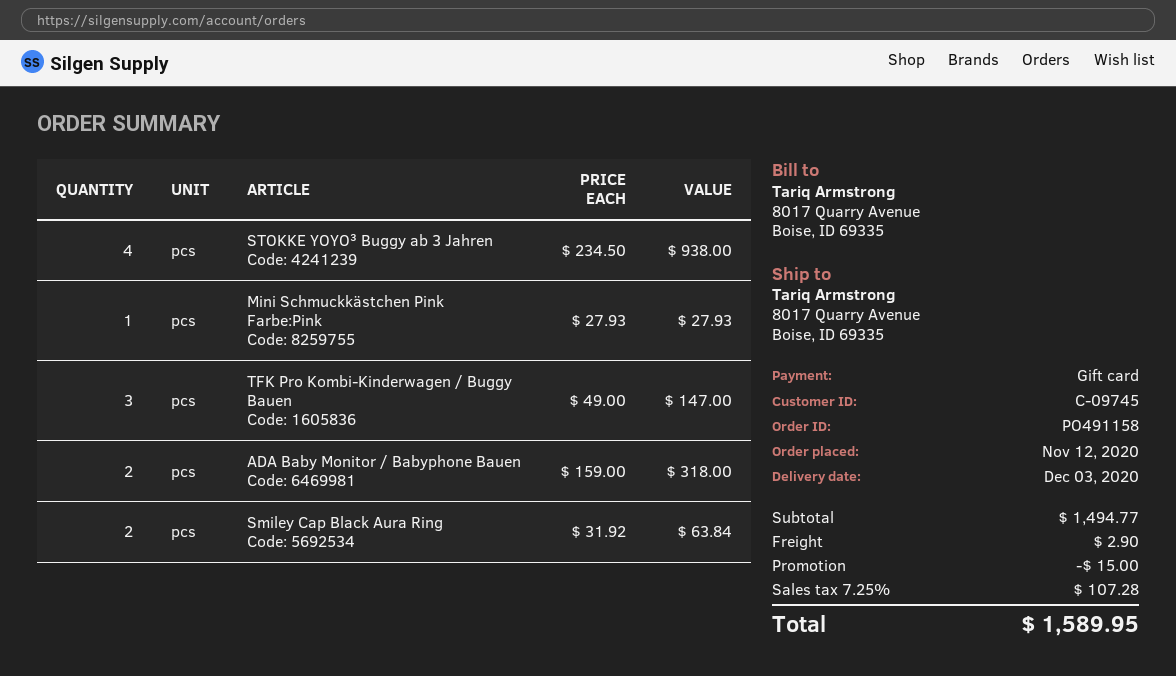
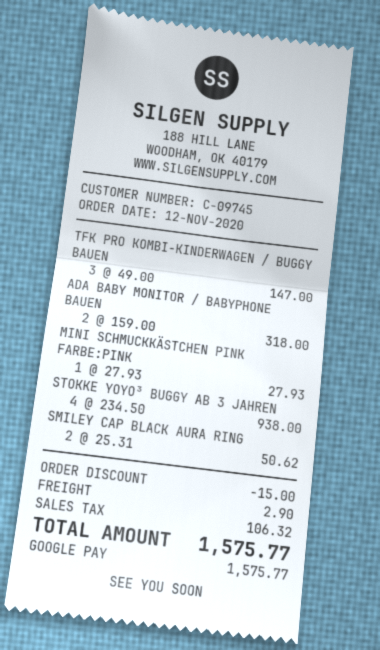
payment method: gift card -> Google Pay
Smiley Cap Black Aura Ring: 2 x 31.92 = 63.84 -> 2 x 25.31 = 50.62
tax: 107.28 -> 106.32
total: 1589.95 -> 1575.77

